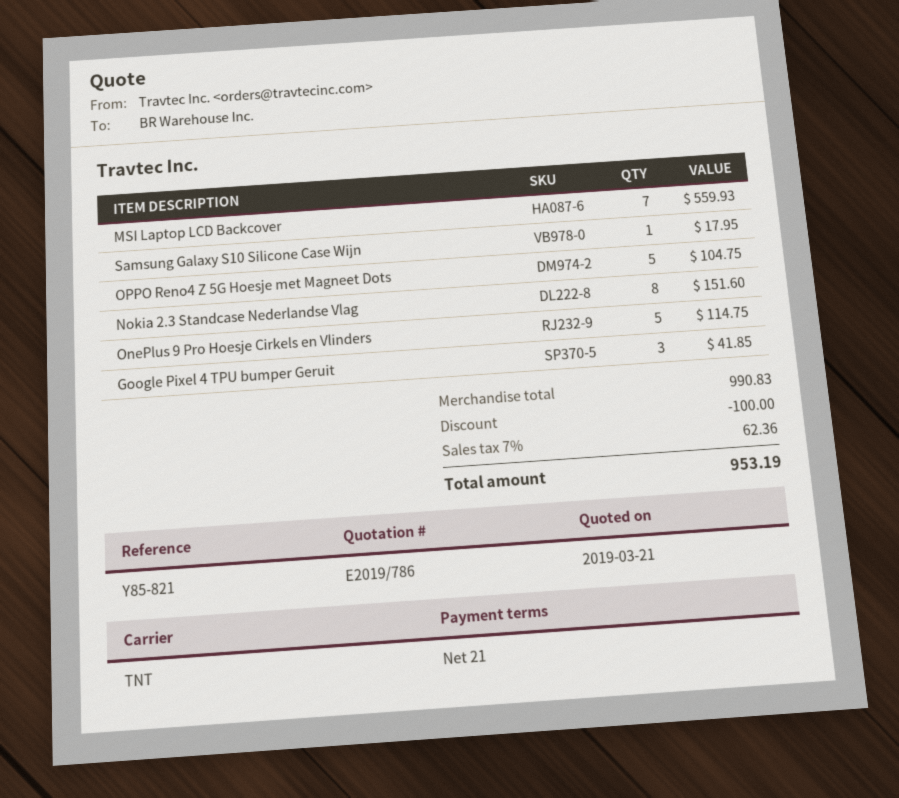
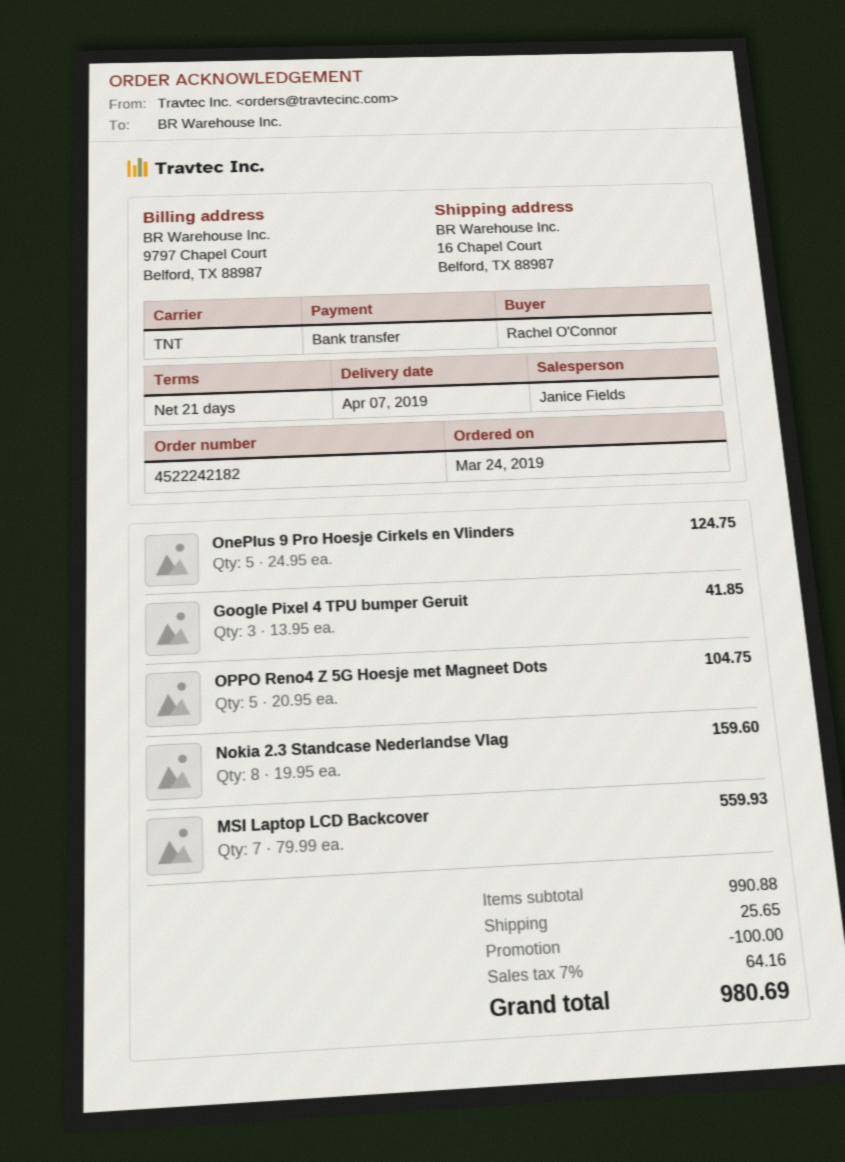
Samsung Galaxy S10 Silicone Case Wijn: 1 for 17.95 -> none
Nokia 2.3 Standcase Nederlandse Vlag: 8 for 151.60 -> 8 for 159.60
OnePlus 9 Pro Hoesje Cirkels en Vlinders: 5 for 114.75 -> 5 for 124.75
subtotal: 990.83 -> 990.88
shipping: none -> 25.65
tax: 7% = 62.36 -> 7% = 64.16
total: 953.19 -> 980.69

